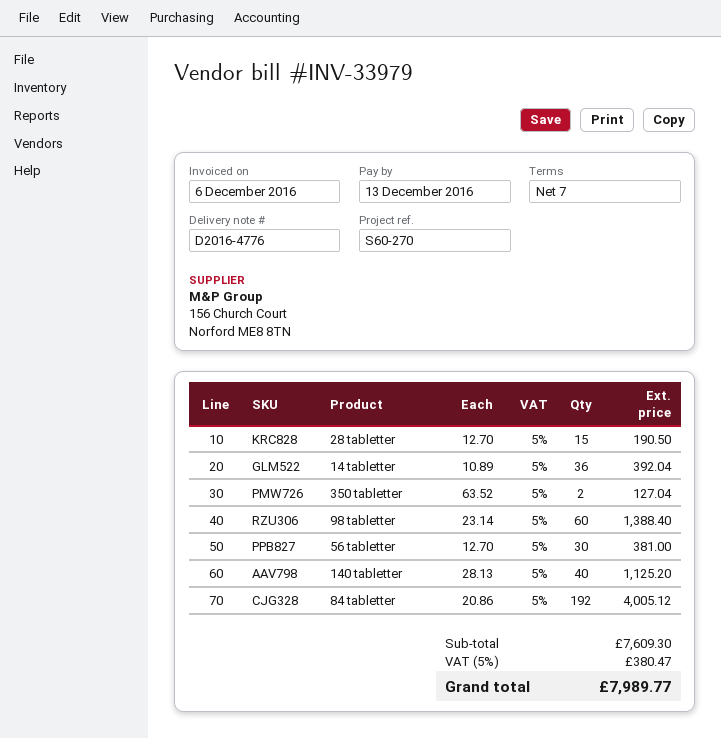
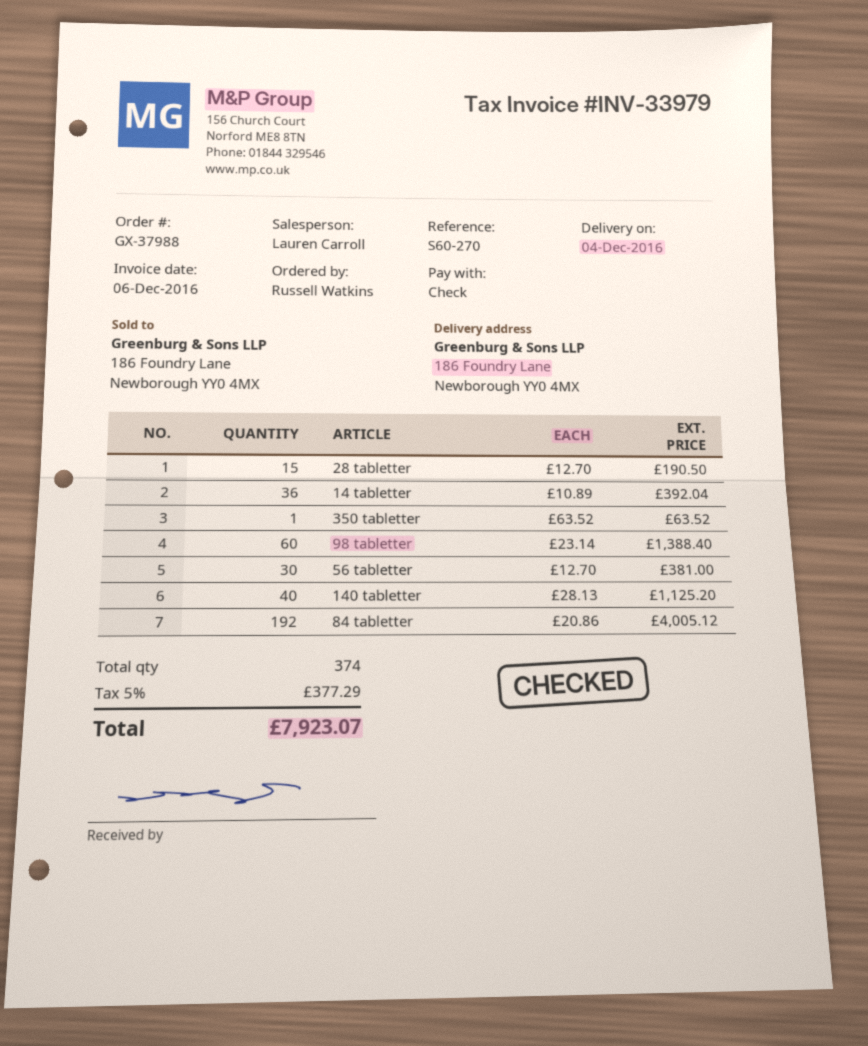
350 tabletter: 2 x 63.52 = 127.04 -> 1 x 63.52 = 63.52
tax: 5% = 380.47 -> 5% = 377.29
total: 7989.77 -> 7923.07

